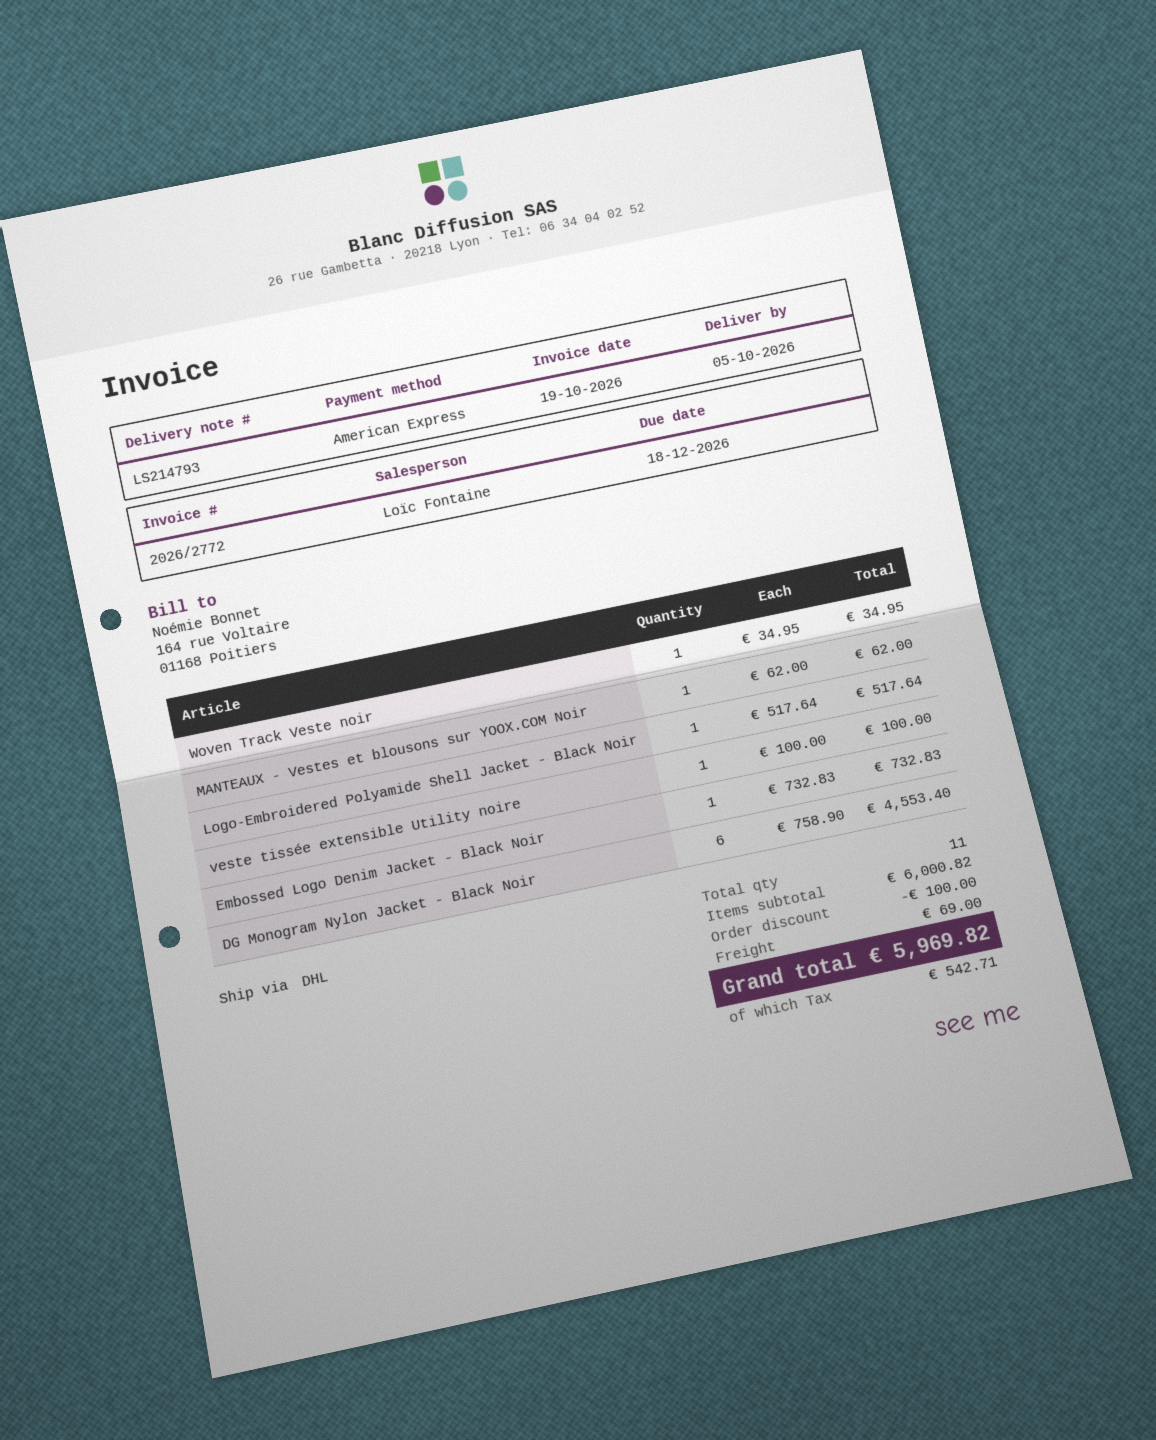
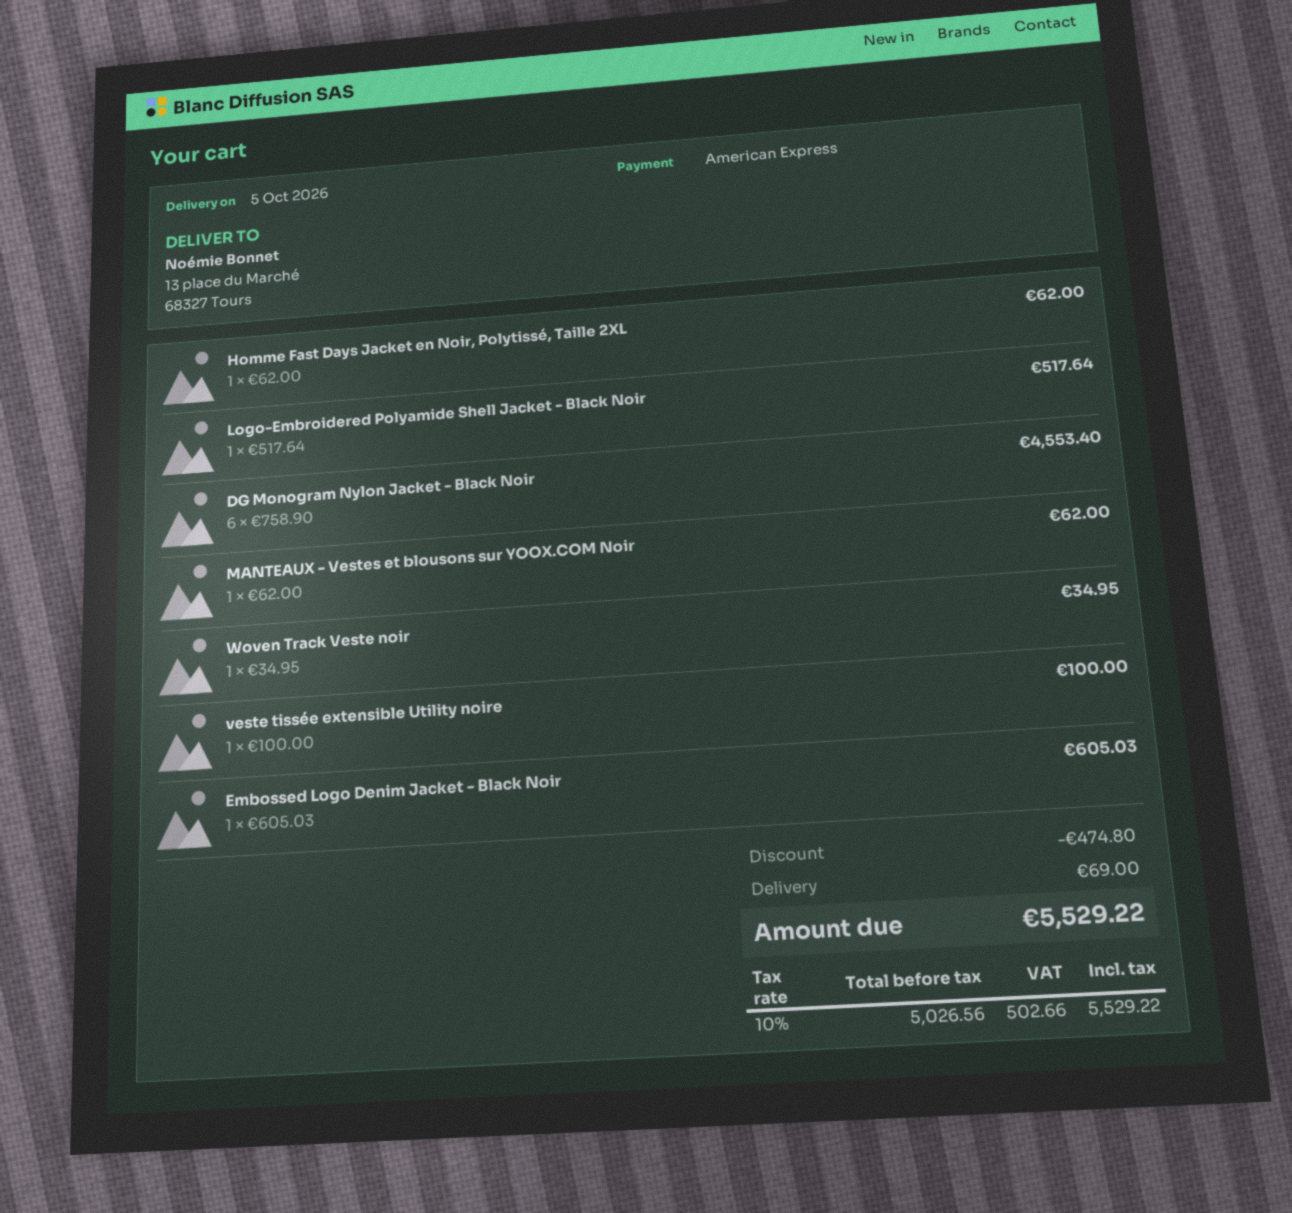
Embossed Logo Denim Jacket - Black Noir: 1 x 732.83 = 732.83 -> 1 x 605.03 = 605.03
Homme Fast Days Jacket en Noir, Polytissé, Taille 2XL: none -> 1 x 62.00 = 62.00
discount: 100.00 -> 474.80
tax: 542.71 -> 502.66
total: 5969.82 -> 5529.22

